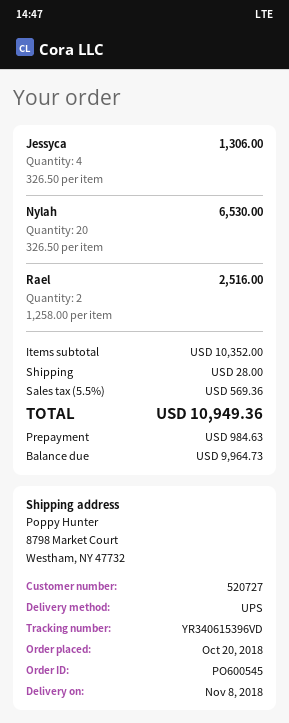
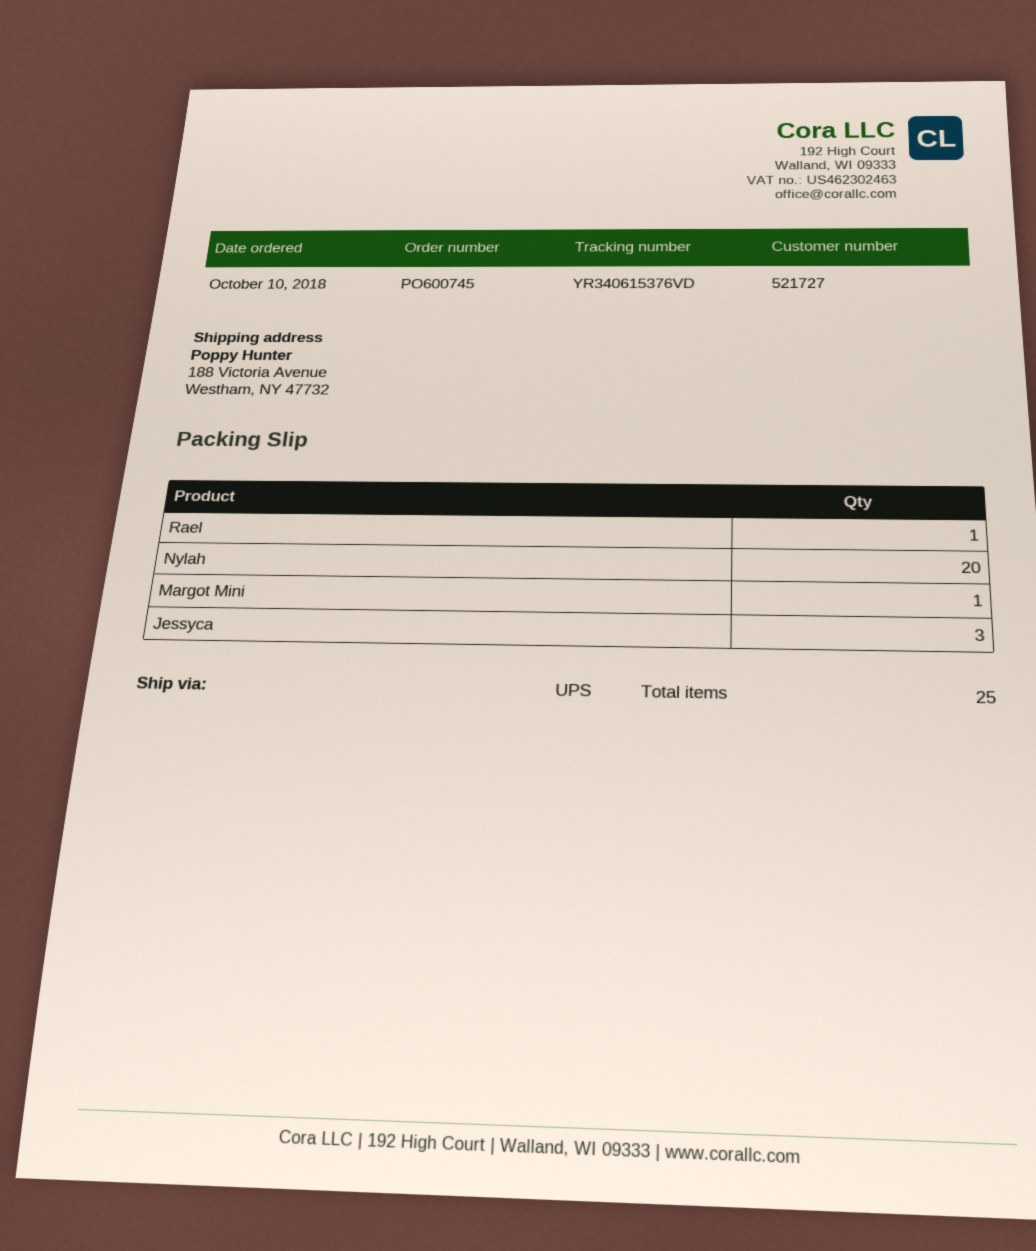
order number: PO600545 -> PO600745
order date: 2018-10-20 -> 2018-10-10
customer number: 520727 -> 521727
tracking number: YR340615396VD -> YR340615376VD
ship to: 8798 Market Court, Westham, NY 47732 -> 188 Victoria Avenue, Westham, NY 47732
Jessyca: 4 -> 3
Rael: 2 -> 1
Margot Mini: none -> 1

